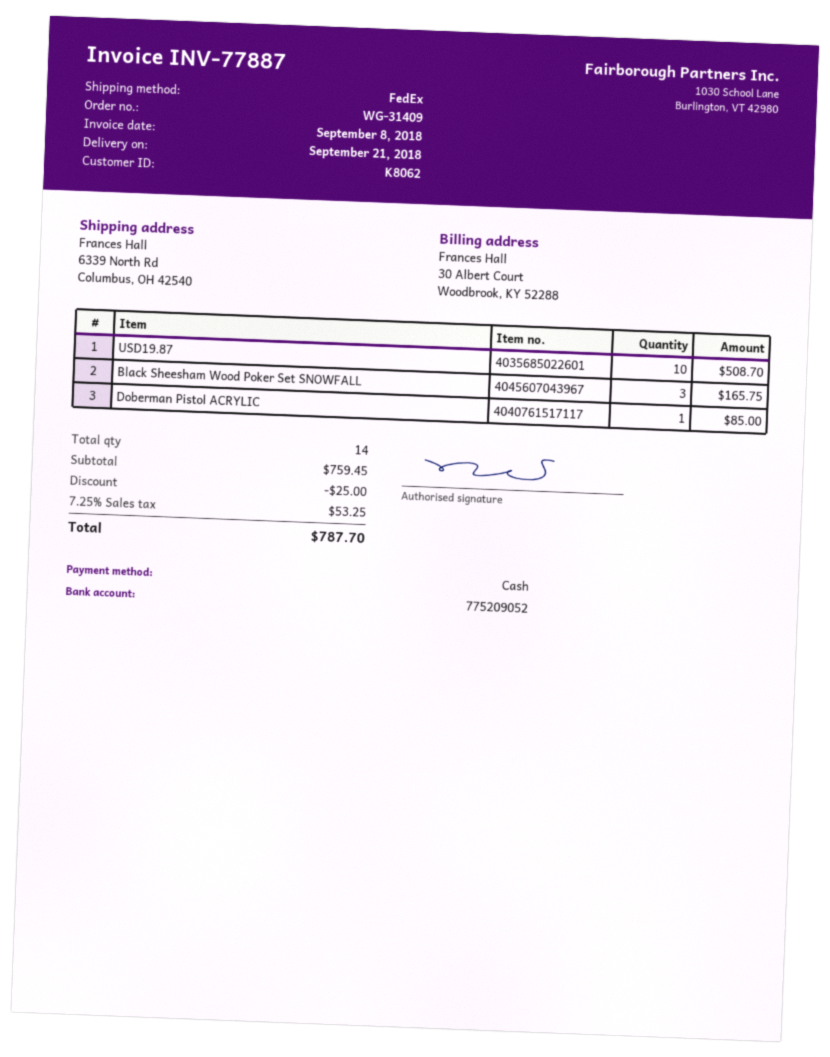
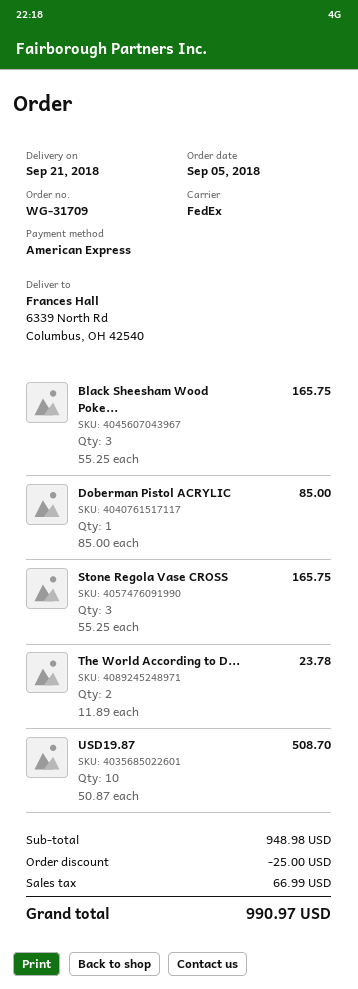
order number: WG-31409 -> WG-31709
payment method: cash -> American Express
Stone Regola Vase CROSS: none -> 3 for 165.75
The World According to D...: none -> 2 for 23.78
subtotal: 759.45 -> 948.98
tax: 53.25 -> 66.99
total: 787.70 -> 990.97

